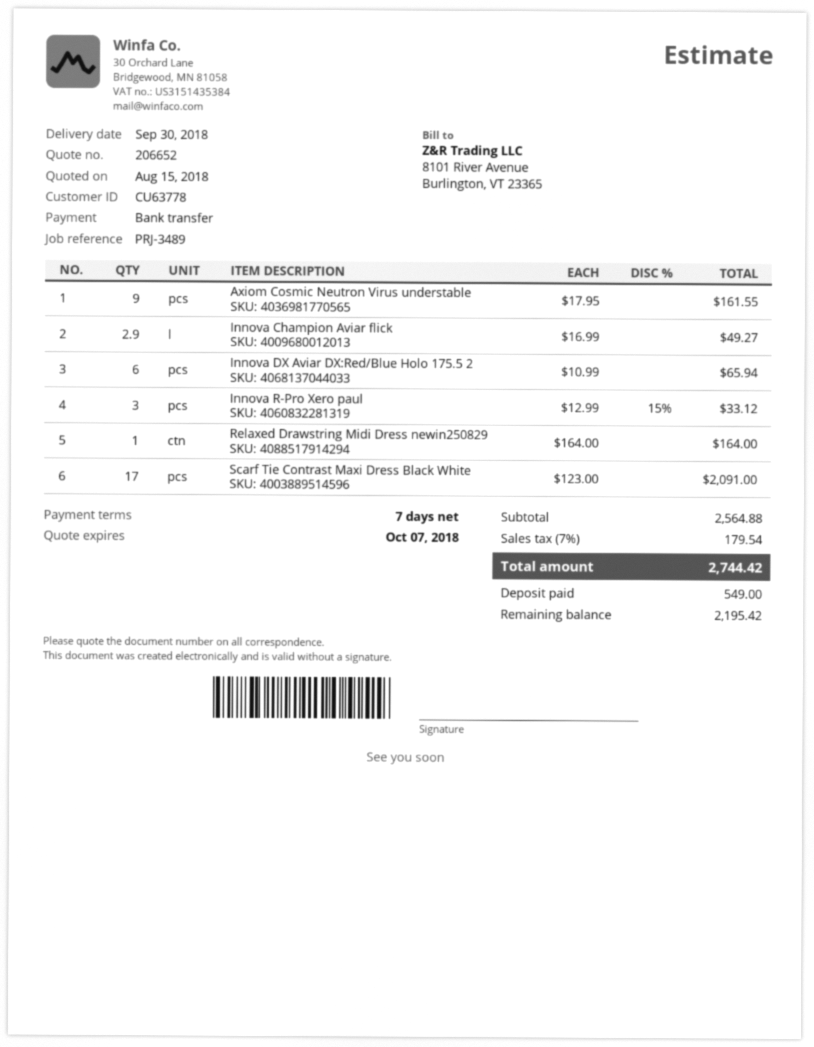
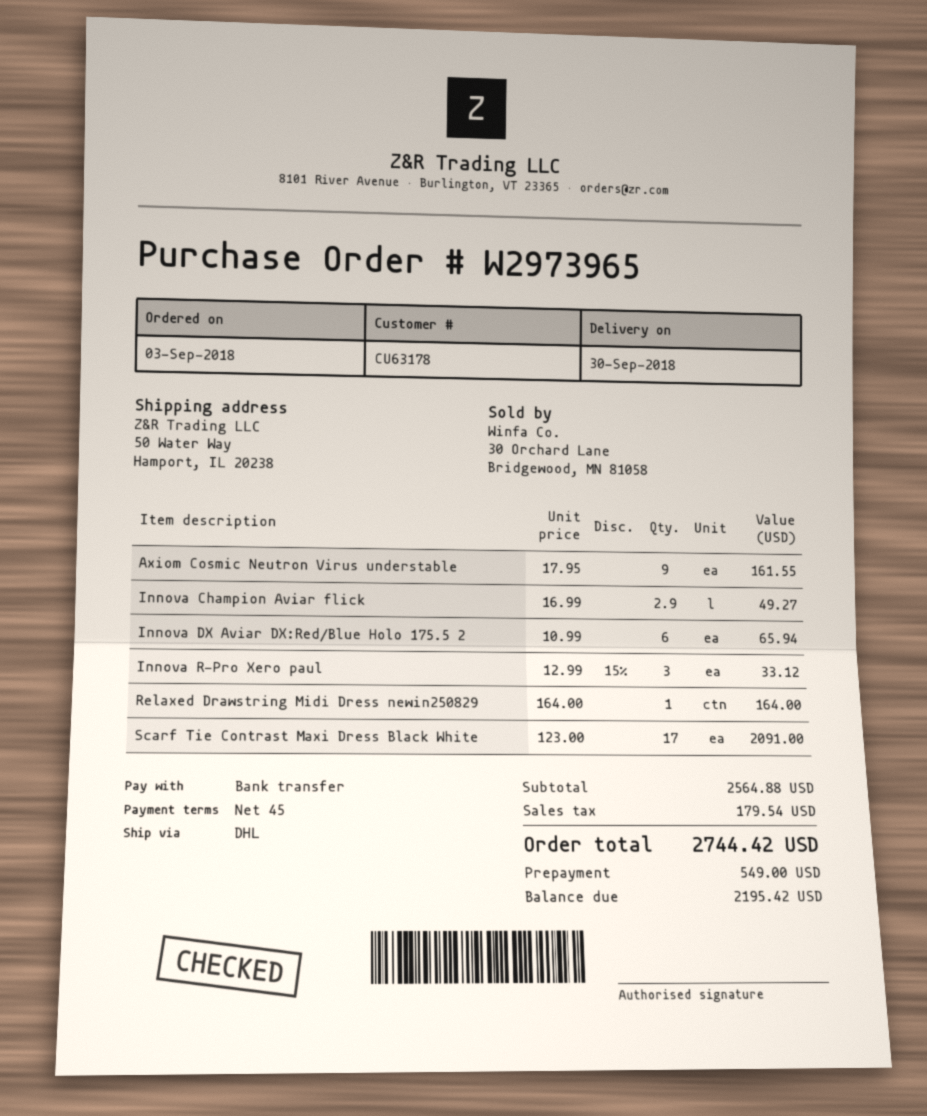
payment terms: 7 days -> 45 days
customer number: CU63778 -> CU63178

